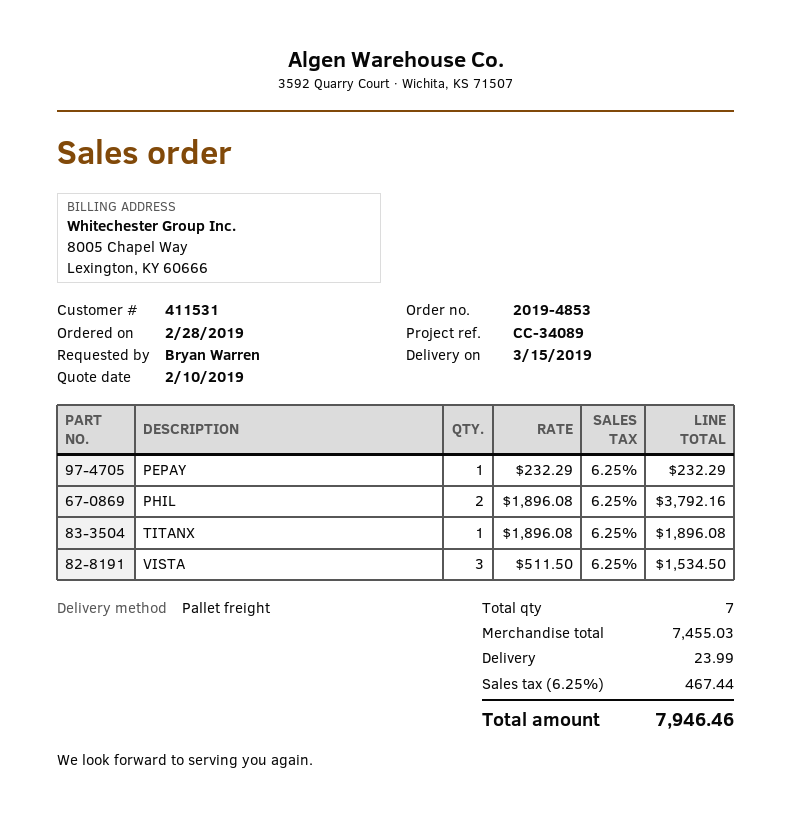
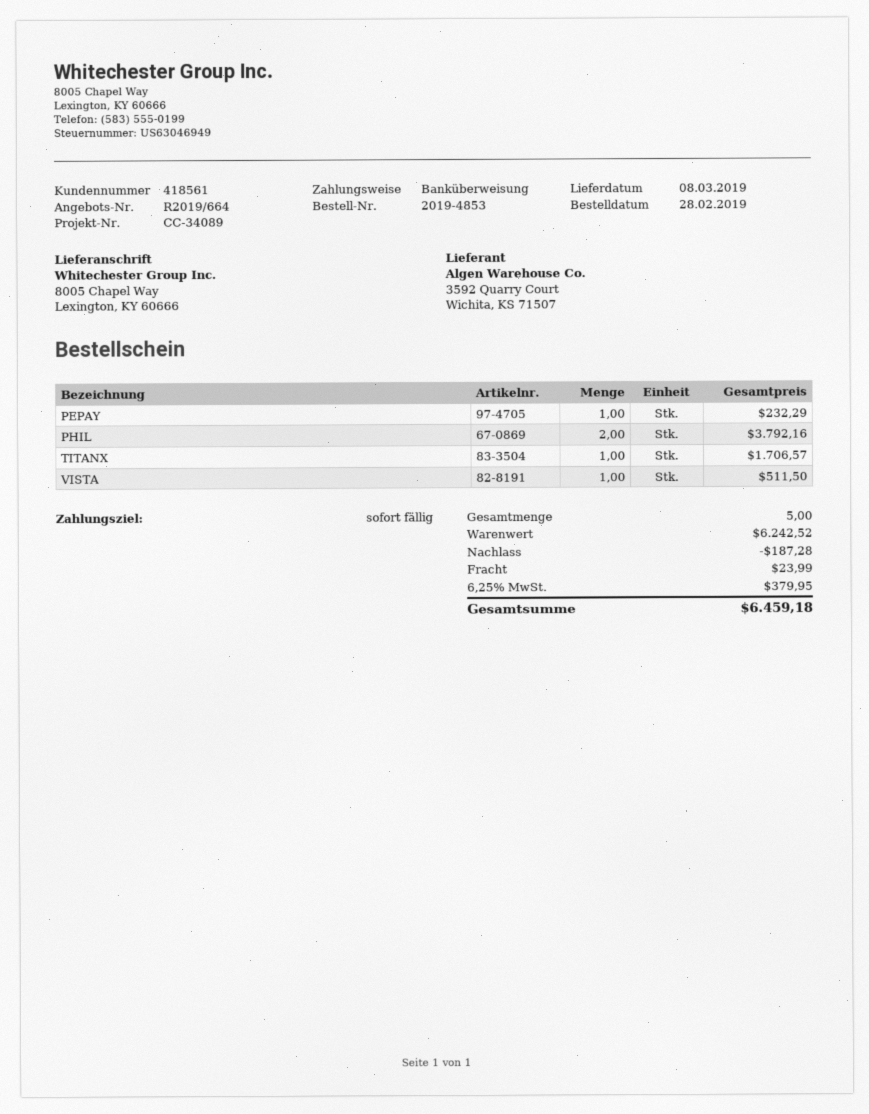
delivery date: 2019-03-15 -> 2019-03-08
customer number: 411531 -> 418561
TITANX: 1 for 1896.08 -> 1 for 1706.57
VISTA: 3 for 1534.50 -> 1 for 511.50
total quantity: 7 -> 5
subtotal: 7455.03 -> 6242.52
discount: none -> 187.28
tax: 6.25% = 467.44 -> 6.25% = 379.95
total: 7946.46 -> 6459.18

